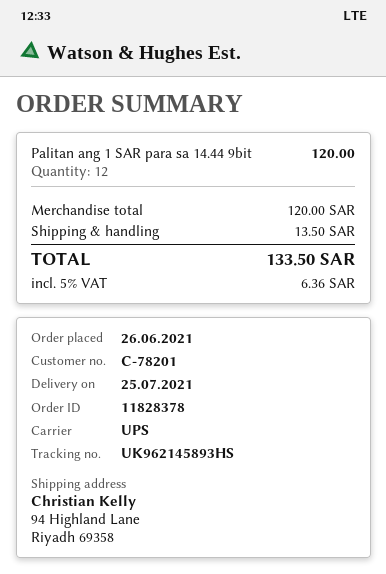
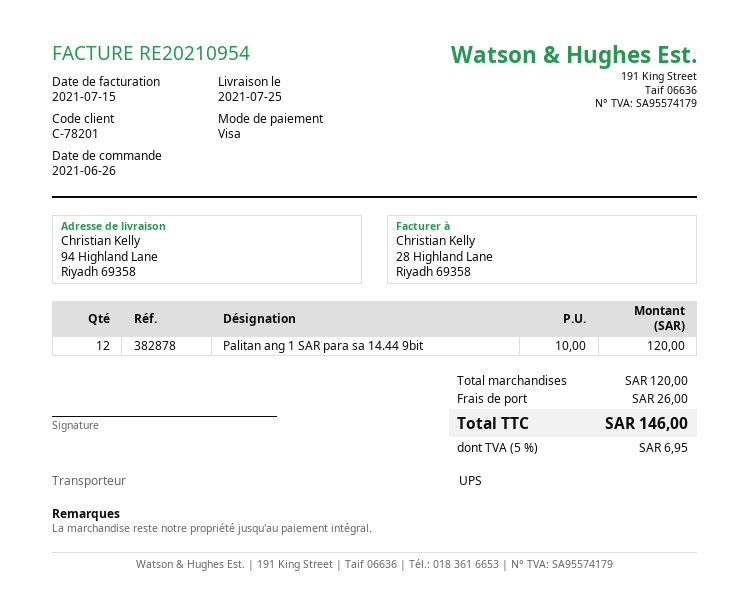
shipping: 13.50 -> 26.00
tax: 5% = 6.36 -> 5% = 6.95
total: 133.50 -> 146.00

